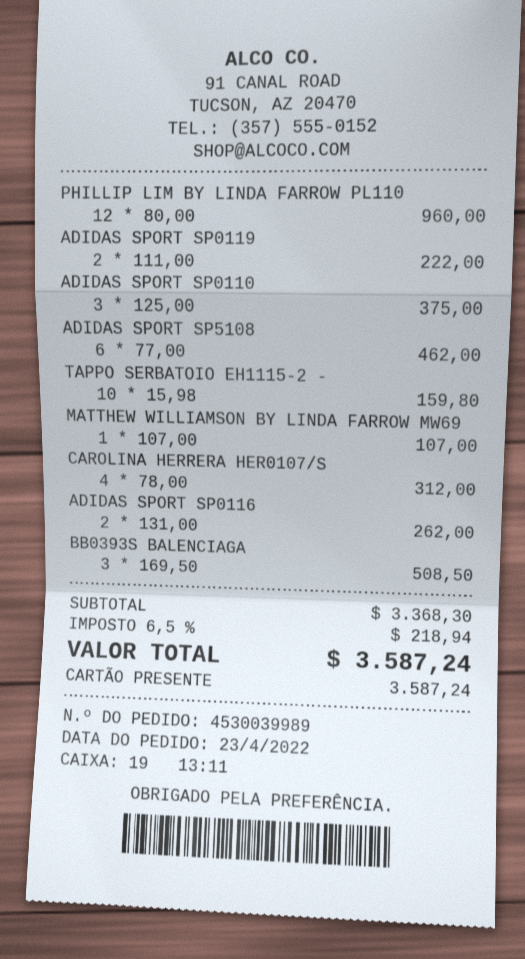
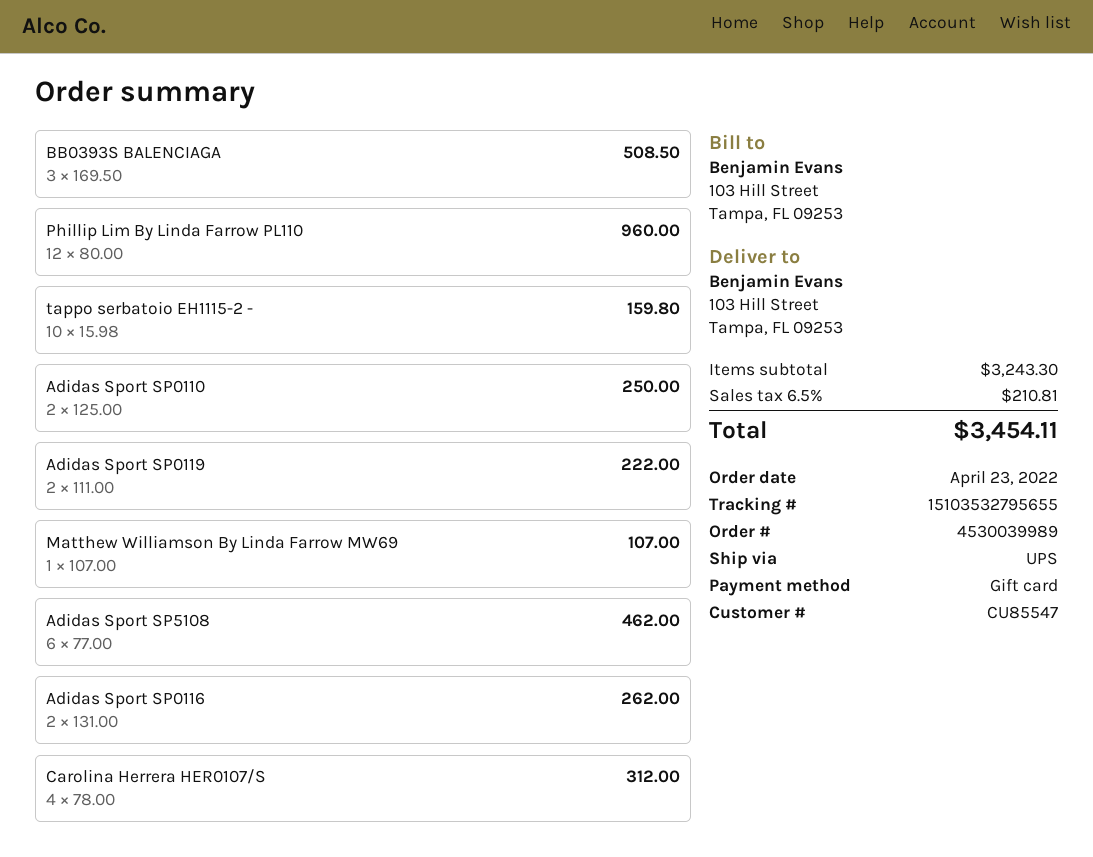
ADIDAS SPORT SP0110: 3 x 125.00 = 375.00 -> 2 x 125.00 = 250.00
subtotal: 3368.30 -> 3243.30
tax: 6.5% = 218.94 -> 6.5% = 210.81
total: 3587.24 -> 3454.11

